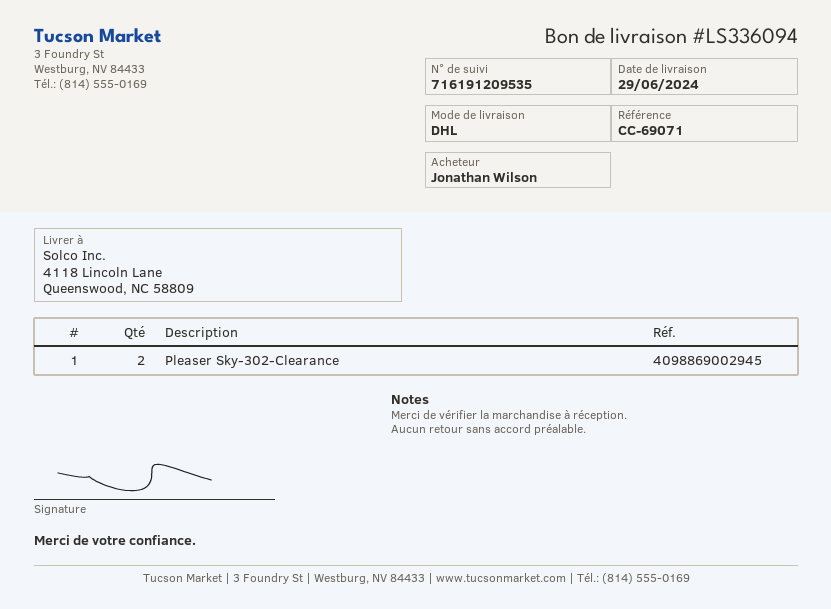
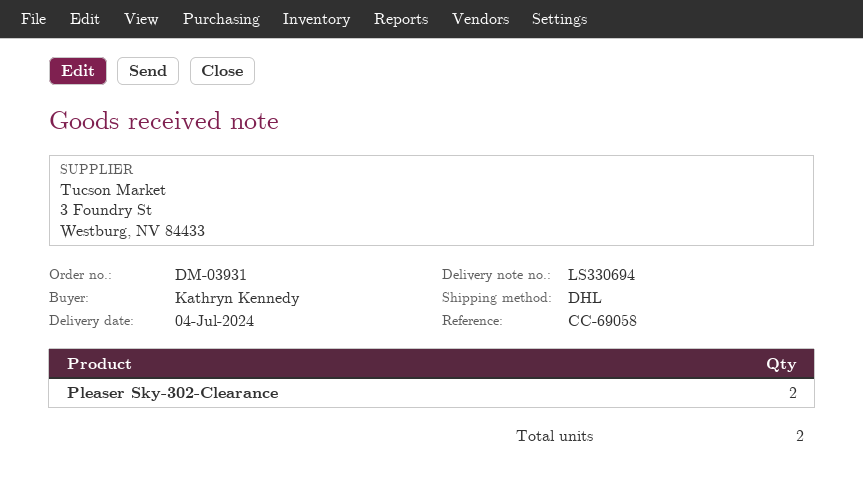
delivery note number: LS336094 -> LS330694
delivery date: 2024-06-29 -> 2024-07-04
reference: CC-69071 -> CC-69058
ordered by: Jonathan Wilson -> Kathryn Kennedy

